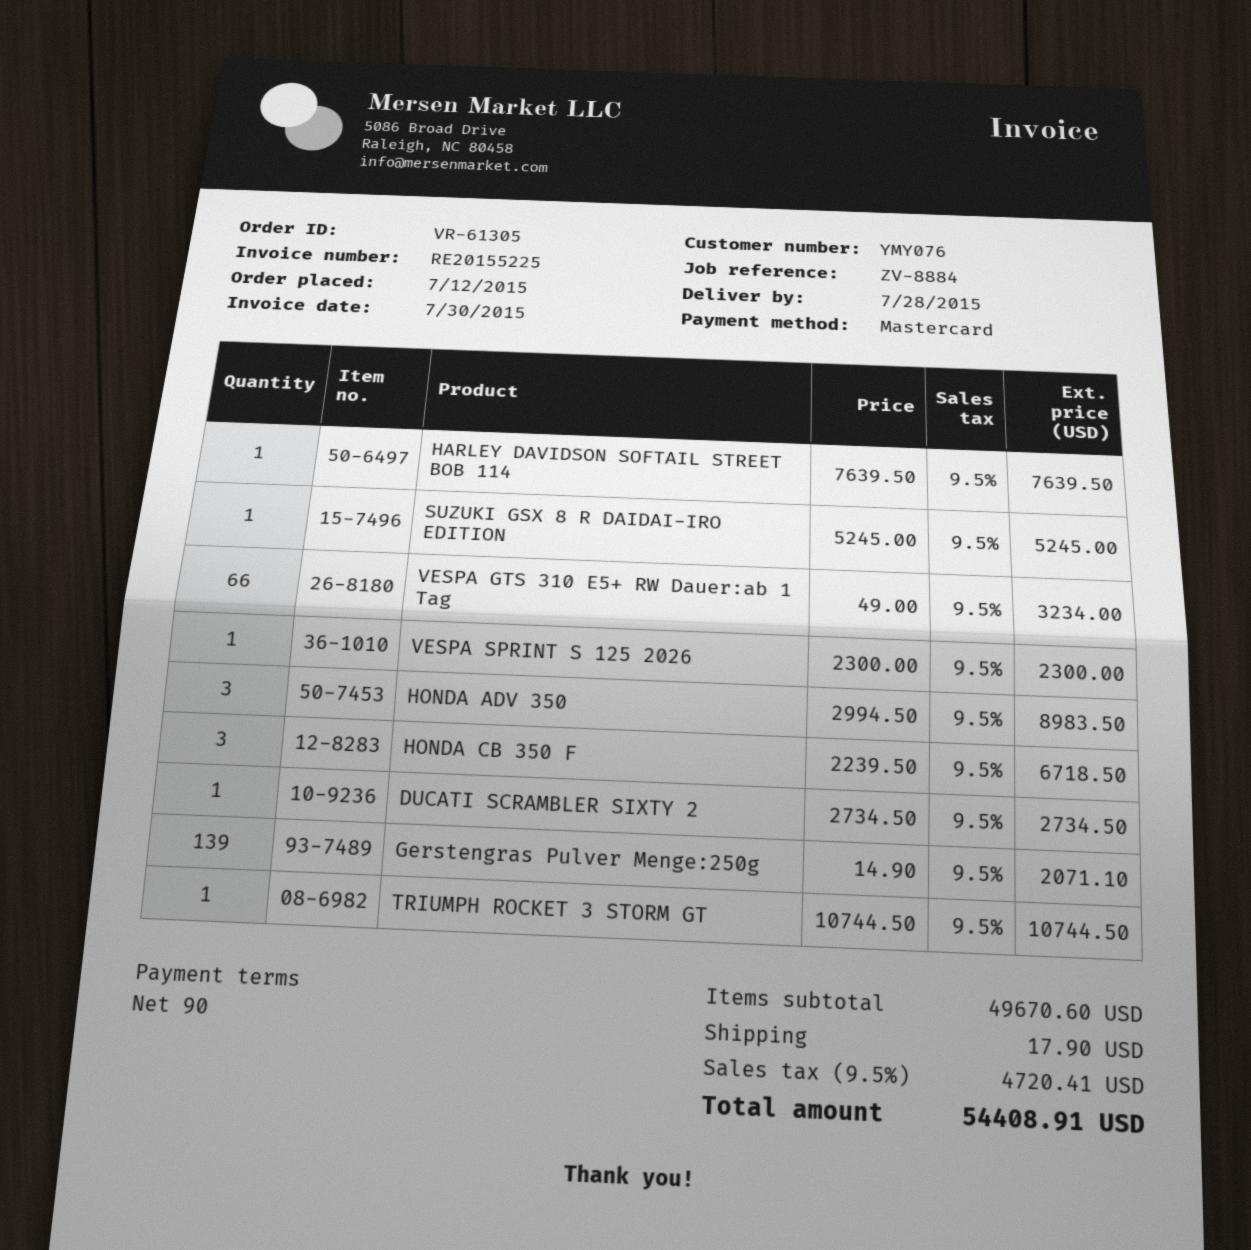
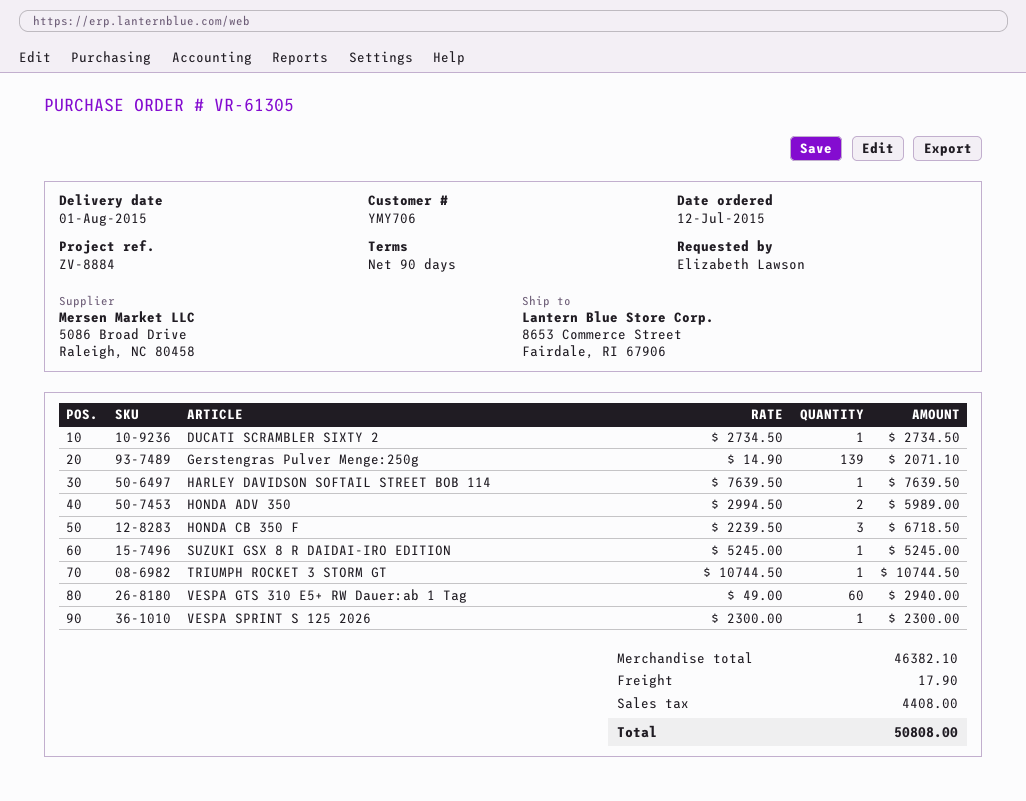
delivery date: 2015-07-28 -> 2015-08-01
customer number: YMY076 -> YMY706
VESPA GTS 310 E5+ RW Dauer:ab 1 Tag: 66 x 49.00 = 3234.00 -> 60 x 49.00 = 2940.00
HONDA ADV 350: 3 x 2994.50 = 8983.50 -> 2 x 2994.50 = 5989.00
subtotal: 49670.60 -> 46382.10
tax: 4720.41 -> 4408.00
total: 54408.91 -> 50808.00

